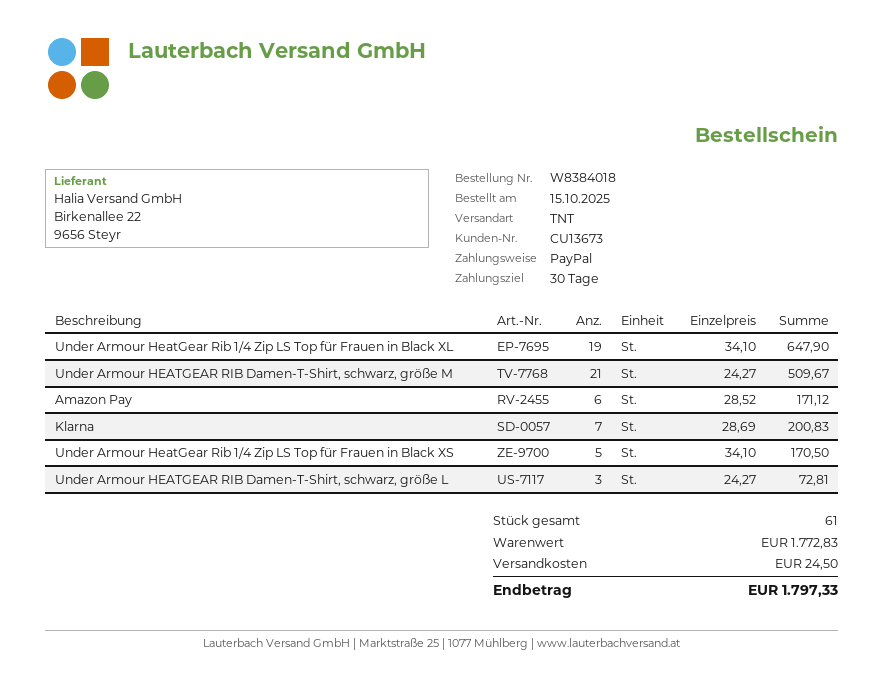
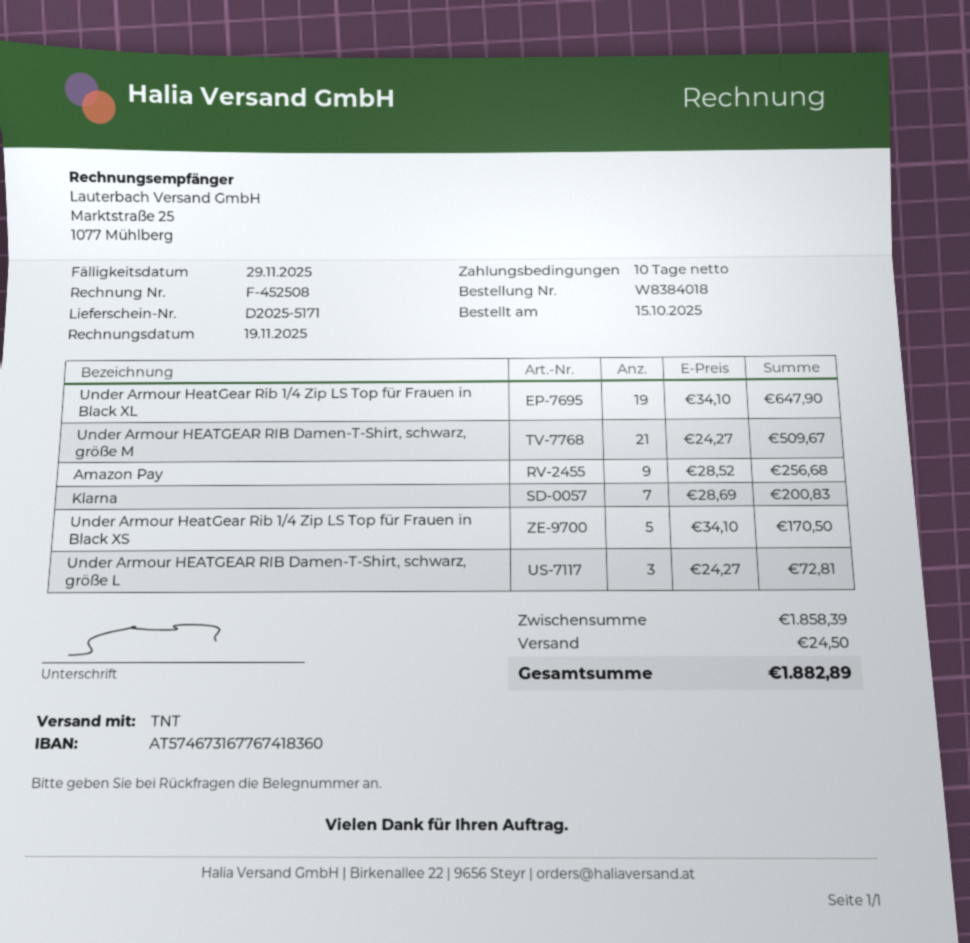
payment terms: 30 days -> 10 days
Amazon Pay: 6 x 28.52 = 171.12 -> 9 x 28.52 = 256.68
subtotal: 1772.83 -> 1858.39
total: 1797.33 -> 1882.89

